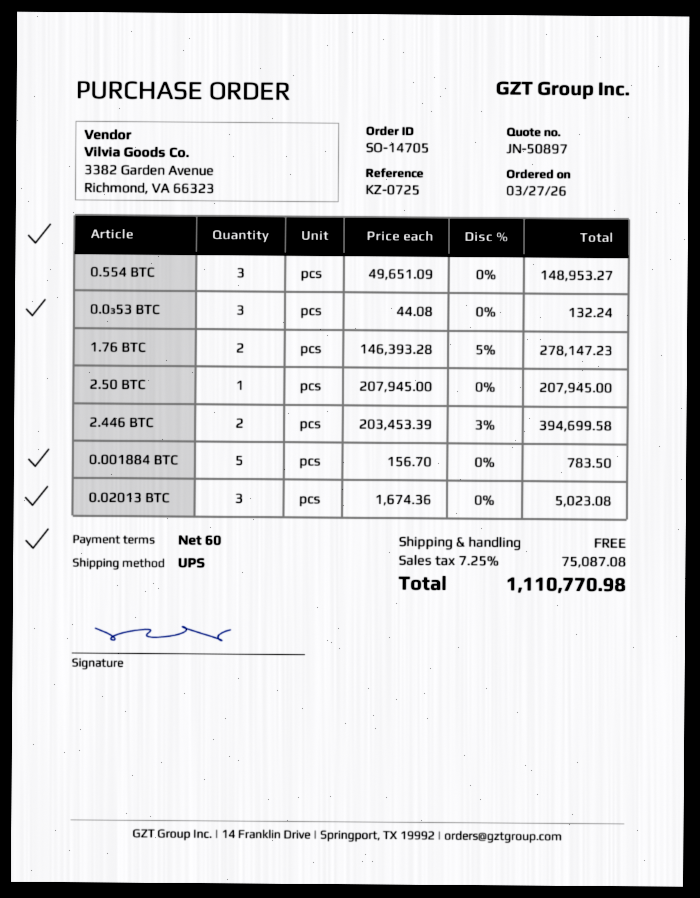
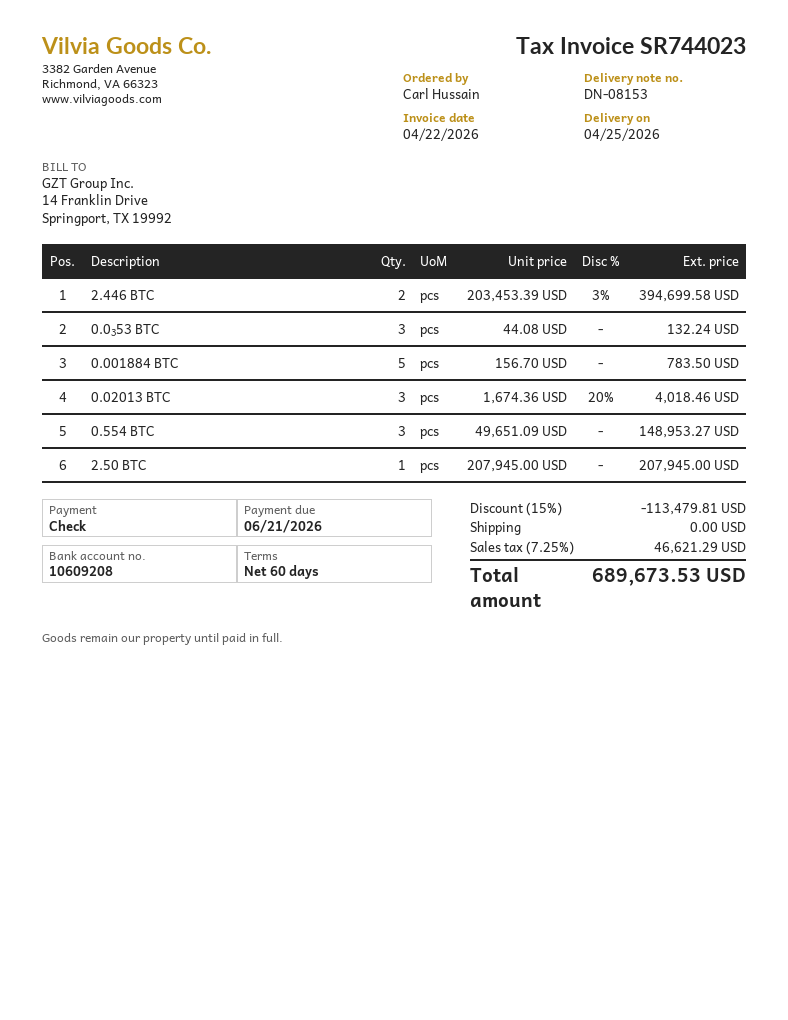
1.76 BTC: 2 x 146393.28 - 5% = 278147.23 -> none
0.02013 BTC: 3 x 1674.36 = 5023.08 -> 3 x 1674.36 - 20% = 4018.46
discount: none -> 15% = 113479.81
tax: 7.25% = 75087.08 -> 7.25% = 46621.29
total: 1110770.98 -> 689673.53

